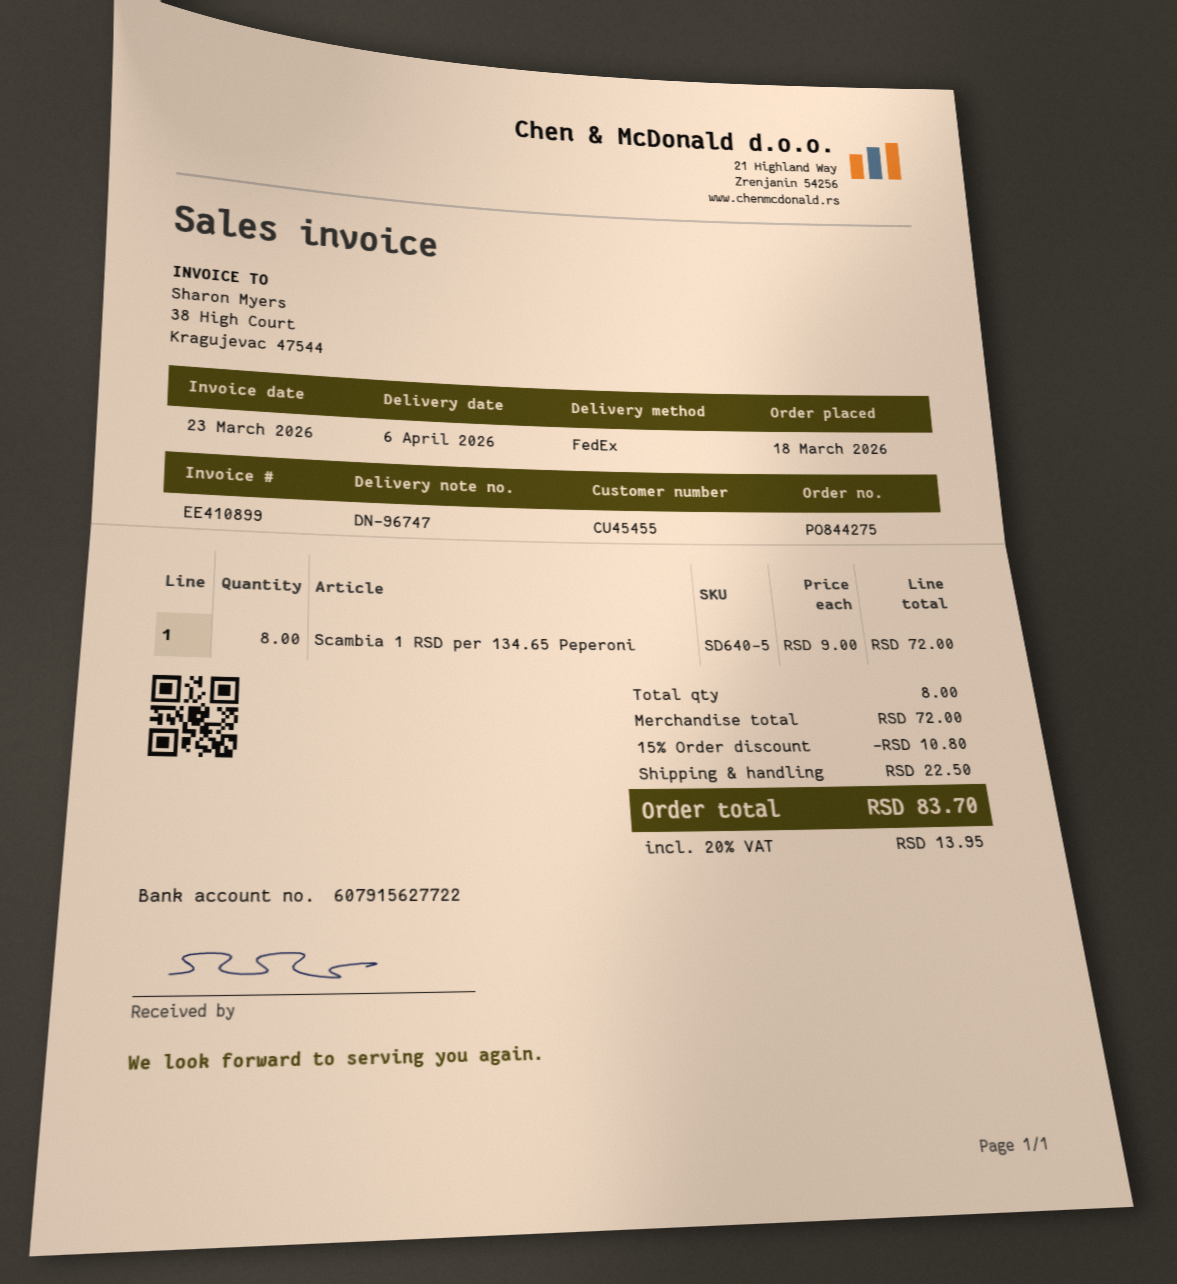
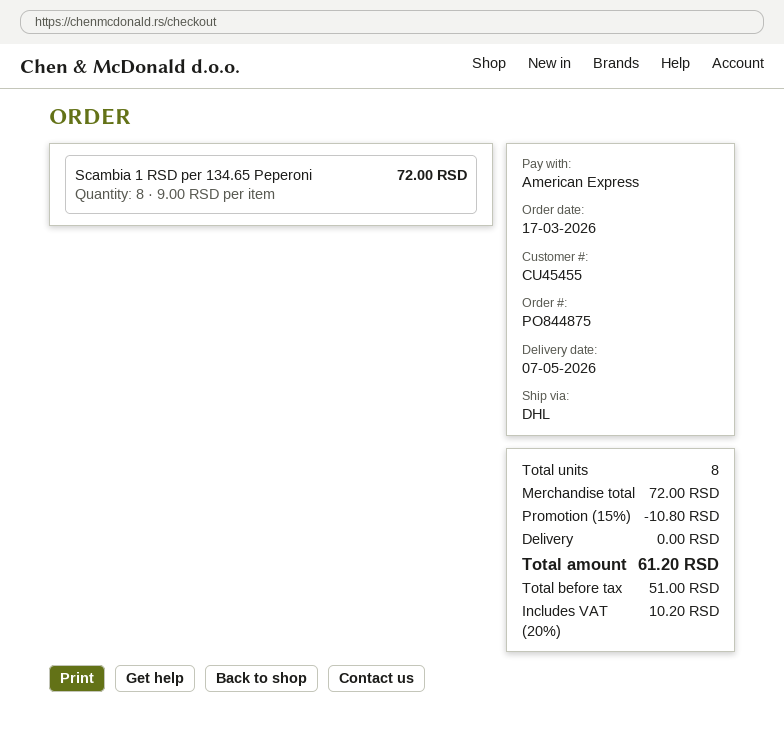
order number: PO844275 -> PO844875
order date: 2026-03-18 -> 2026-03-17
delivery date: 2026-04-06 -> 2026-05-07
shipping method: FedEx -> DHL
shipping: 22.50 -> 0.00
tax: 20% = 13.95 -> 20% = 10.20
total: 83.70 -> 61.20

